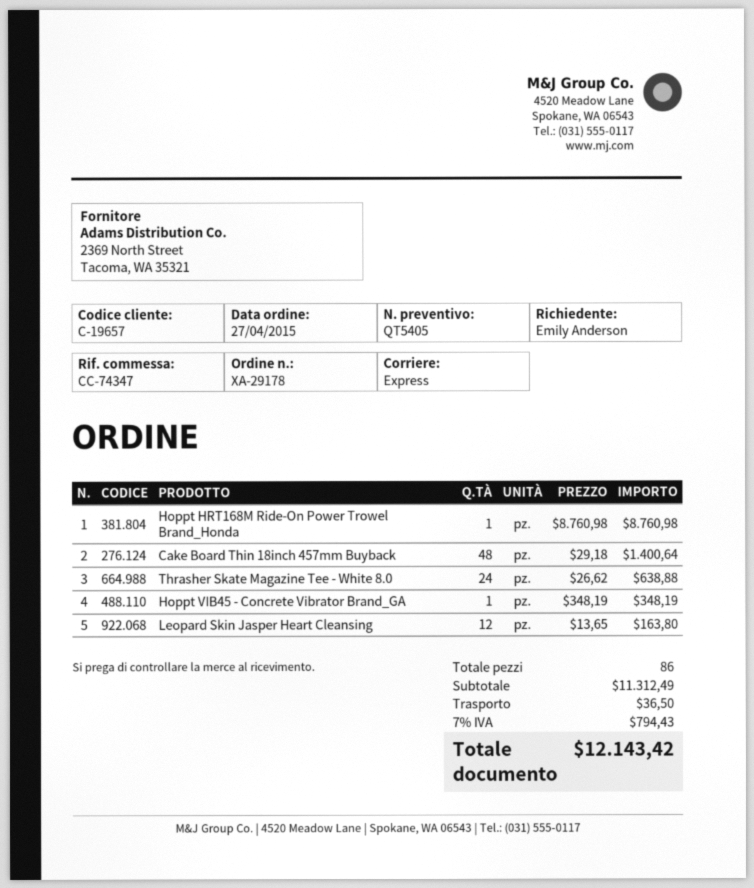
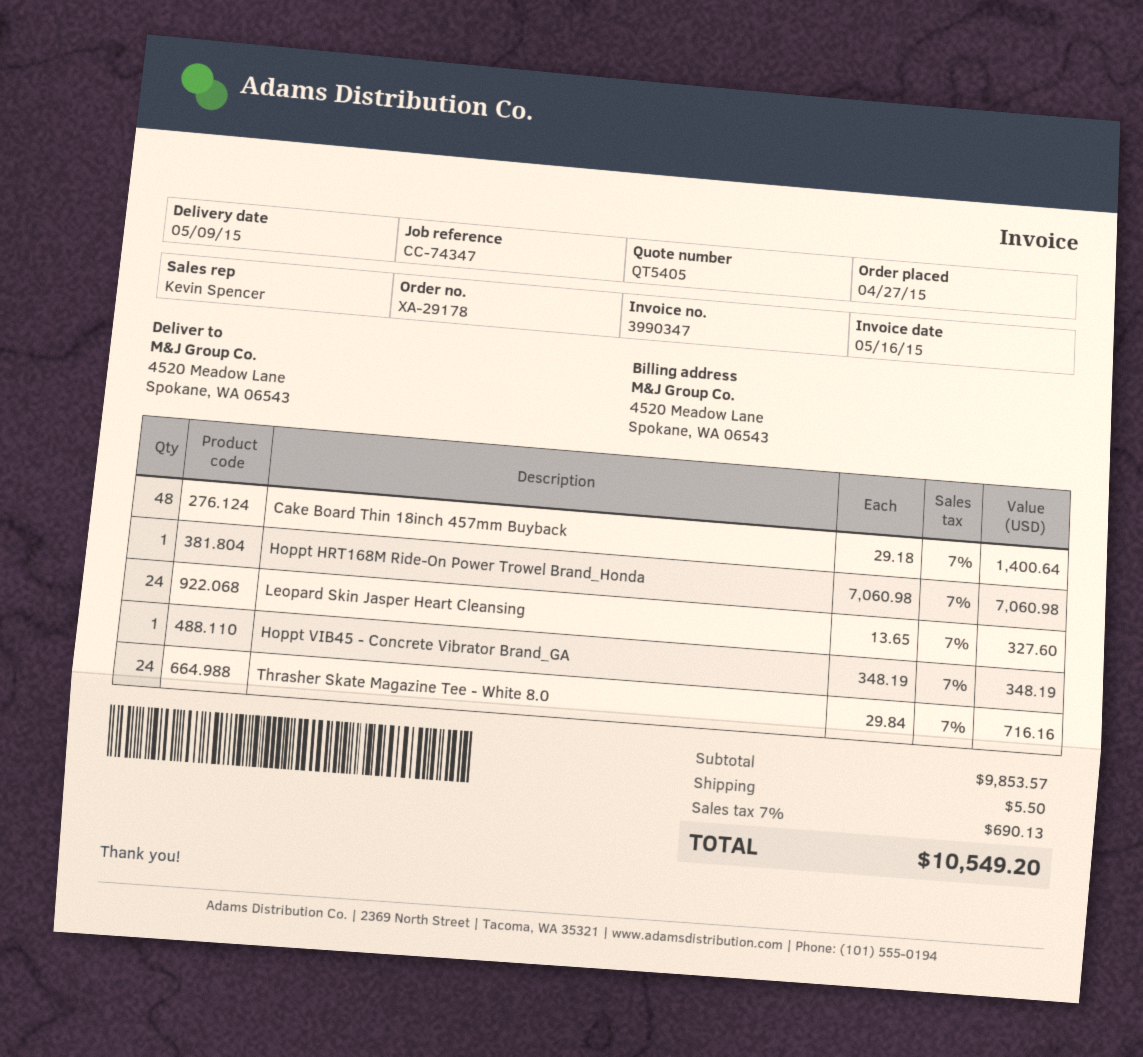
Hoppt HRT168M Ride-On Power Trowel Brand_Honda: 1 x 8760.98 = 8760.98 -> 1 x 7060.98 = 7060.98
Thrasher Skate Magazine Tee - White 8.0: 24 x 26.62 = 638.88 -> 24 x 29.84 = 716.16
Leopard Skin Jasper Heart Cleansing: 12 x 13.65 = 163.80 -> 24 x 13.65 = 327.60
subtotal: 11312.49 -> 9853.57
shipping: 36.50 -> 5.50
tax: 7% = 794.43 -> 7% = 690.13
total: 12143.42 -> 10549.20

